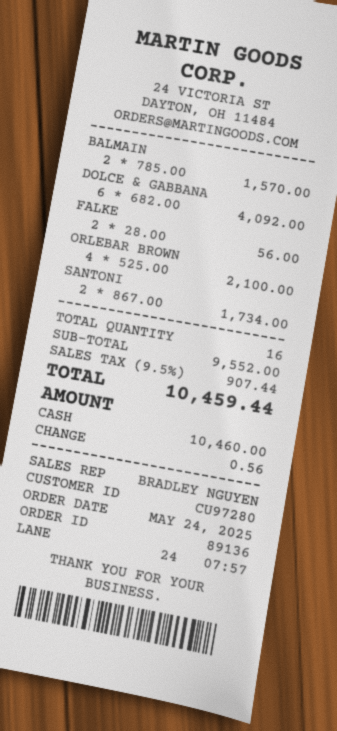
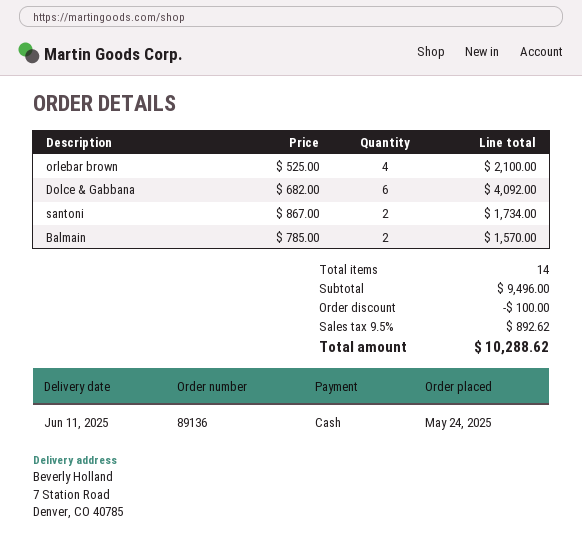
FALKE: 2 x 28.00 = 56.00 -> none
total quantity: 16 -> 14
subtotal: 9552.00 -> 9496.00
discount: none -> 100.00
tax: 9.5% = 907.44 -> 9.5% = 892.62
total: 10459.44 -> 10288.62

